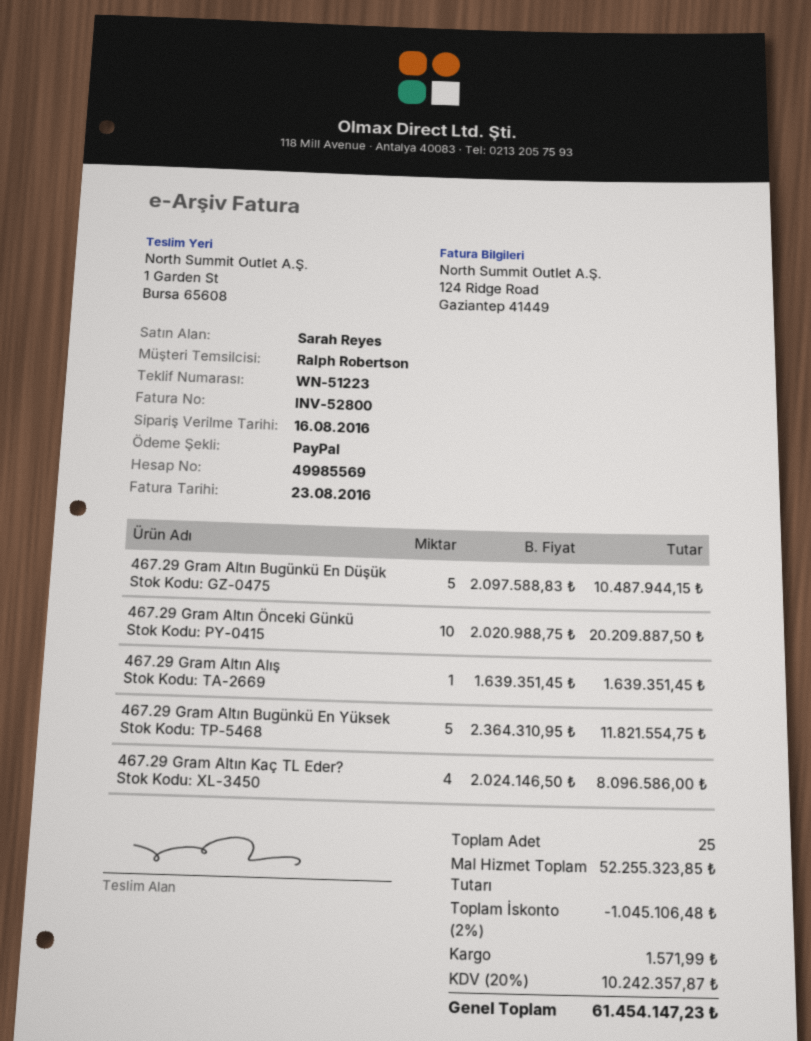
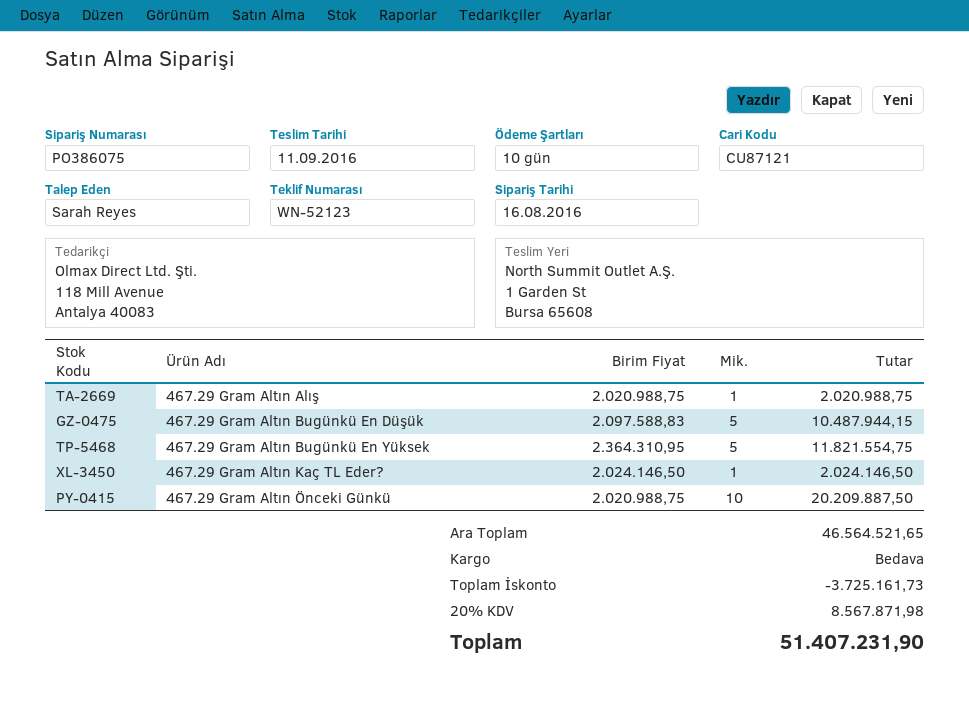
quote number: WN-51223 -> WN-52123
467.29 Gram Altın Alış: 1 x 1639351.45 = 1639351.45 -> 1 x 2020988.75 = 2020988.75
467.29 Gram Altın Kaç TL Eder?: 4 x 2024146.50 = 8096586.00 -> 1 x 2024146.50 = 2024146.50
subtotal: 52255323.85 -> 46564521.65
discount: 1045106.48 -> 3725161.73
shipping: 1571.99 -> 0.00
tax: 20% = 10242357.87 -> 20% = 8567871.98
total: 61454147.23 -> 51407231.90

